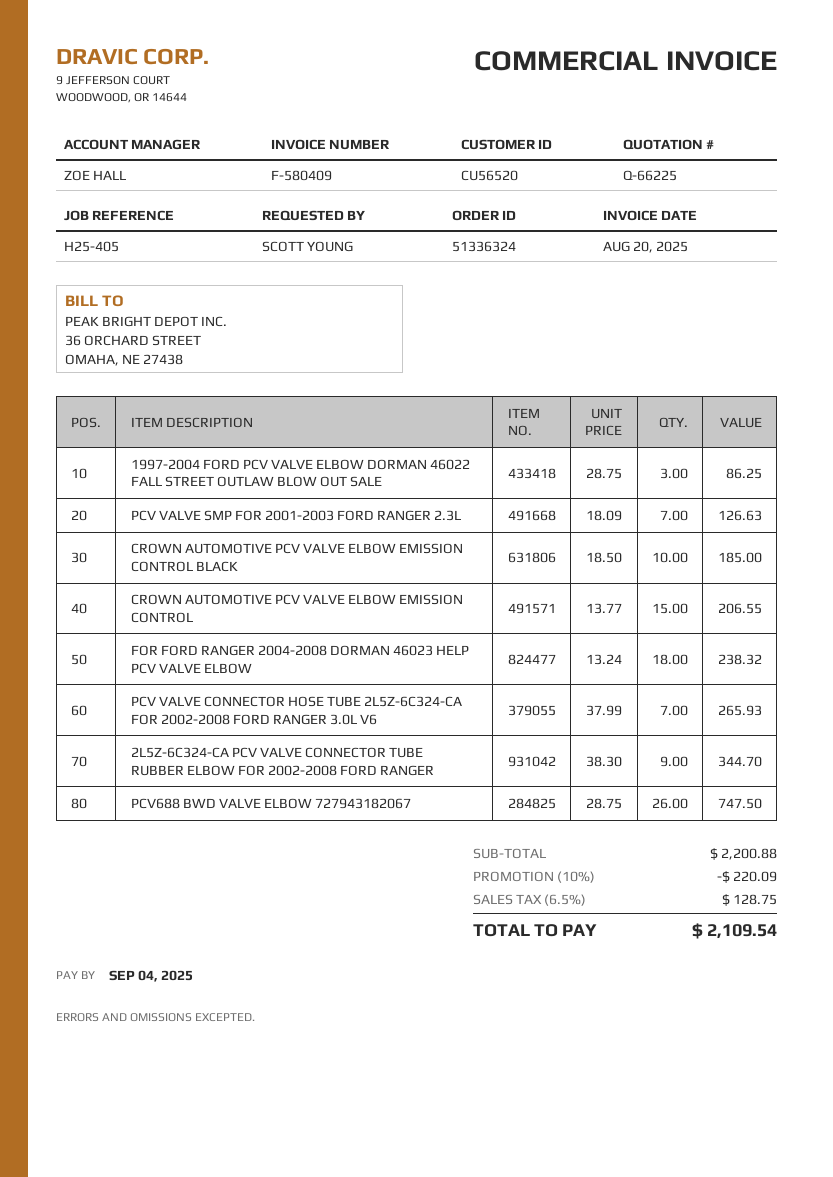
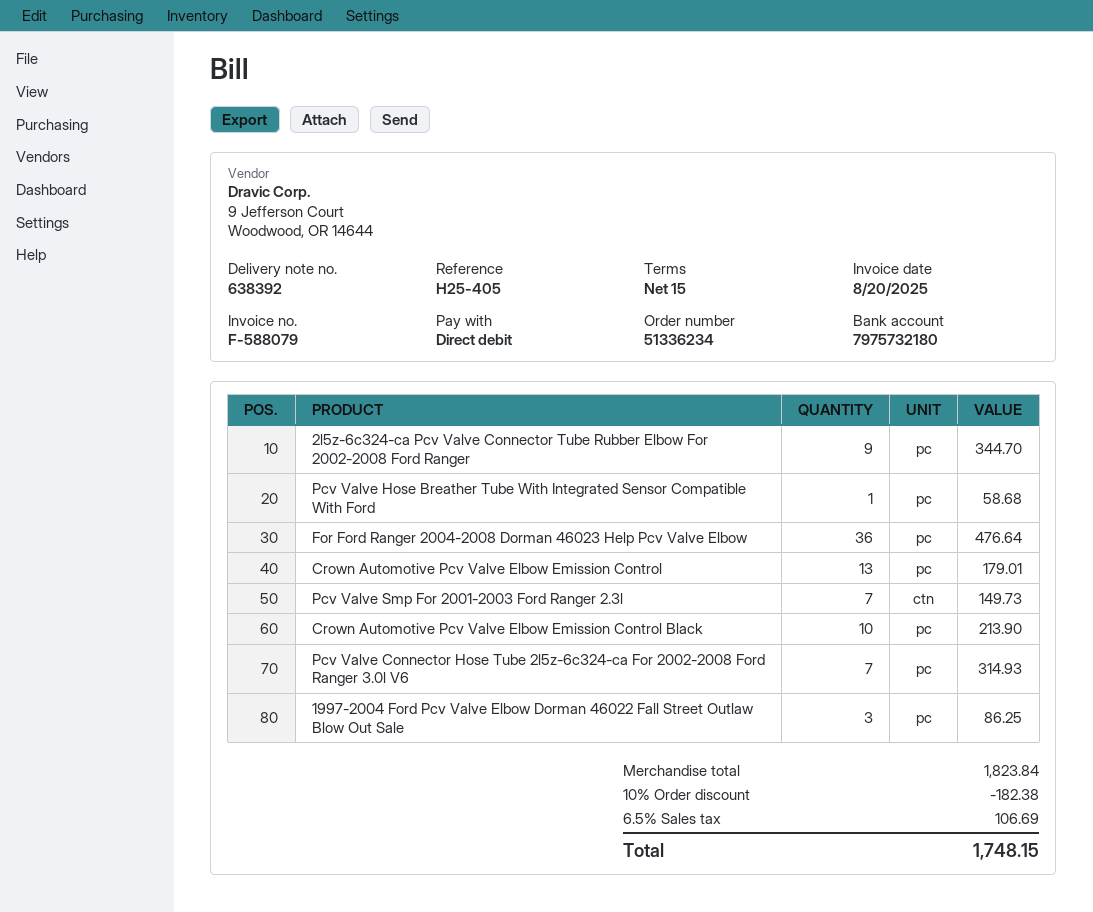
order number: 51336324 -> 51336234
invoice number: F-580409 -> F-588079
PCV VALVE SMP FOR 2001-2003 FORD RANGER 2.3L: 7 for 126.63 -> 7 for 149.73
CROWN AUTOMOTIVE PCV VALVE ELBOW EMISSION CONTROL BLACK: 10 for 185.00 -> 10 for 213.90
CROWN AUTOMOTIVE PCV VALVE ELBOW EMISSION CONTROL: 15 for 206.55 -> 13 for 179.01
FOR FORD RANGER 2004-2008 DORMAN 46023 HELP PCV VALVE ELBOW: 18 for 238.32 -> 36 for 476.64
PCV VALVE CONNECTOR HOSE TUBE 2L5Z-6C324-CA FOR 2002-2008 FORD RANGER 3.0L V6: 7 for 265.93 -> 7 for 314.93
PCV688 BWD VALVE ELBOW 727943182067: 26 for 747.50 -> none
Pcv Valve Hose Breather Tube With Integrated Sensor Compatible With Ford: none -> 1 for 58.68
subtotal: 2200.88 -> 1823.84
discount: 10% = 220.09 -> 10% = 182.38
tax: 6.5% = 128.75 -> 6.5% = 106.69
total: 2109.54 -> 1748.15

